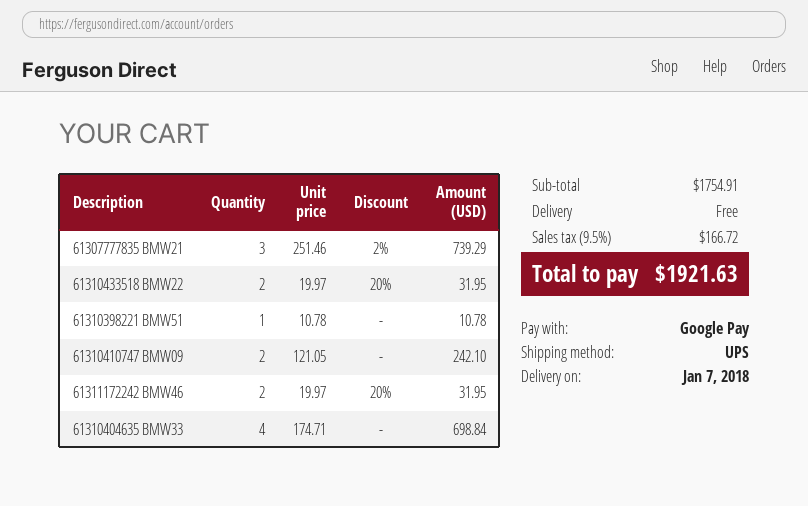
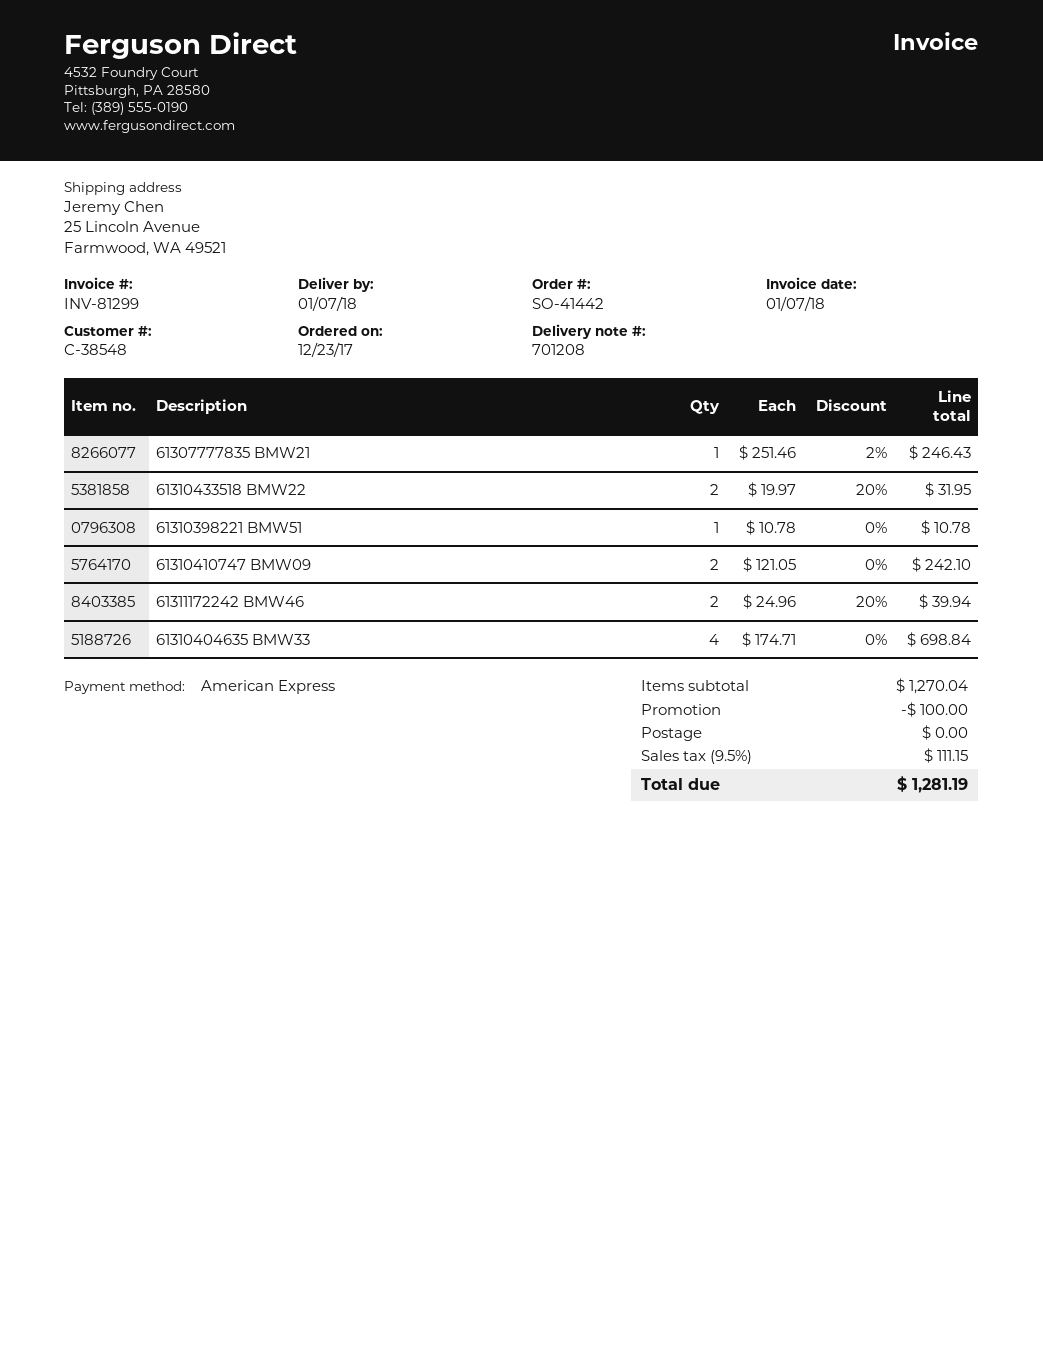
payment method: Google Pay -> American Express
61307777835 BMW21: 3 x 251.46 - 2% = 739.29 -> 1 x 251.46 - 2% = 246.43
61311172242 BMW46: 2 x 19.97 - 20% = 31.95 -> 2 x 24.96 - 20% = 39.94
subtotal: 1754.91 -> 1270.04
discount: none -> 100.00
tax: 9.5% = 166.72 -> 9.5% = 111.15
total: 1921.63 -> 1281.19

